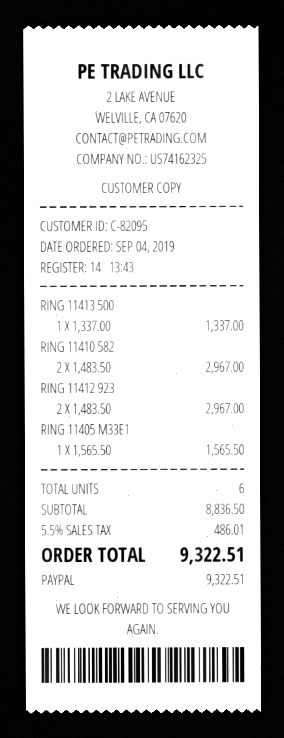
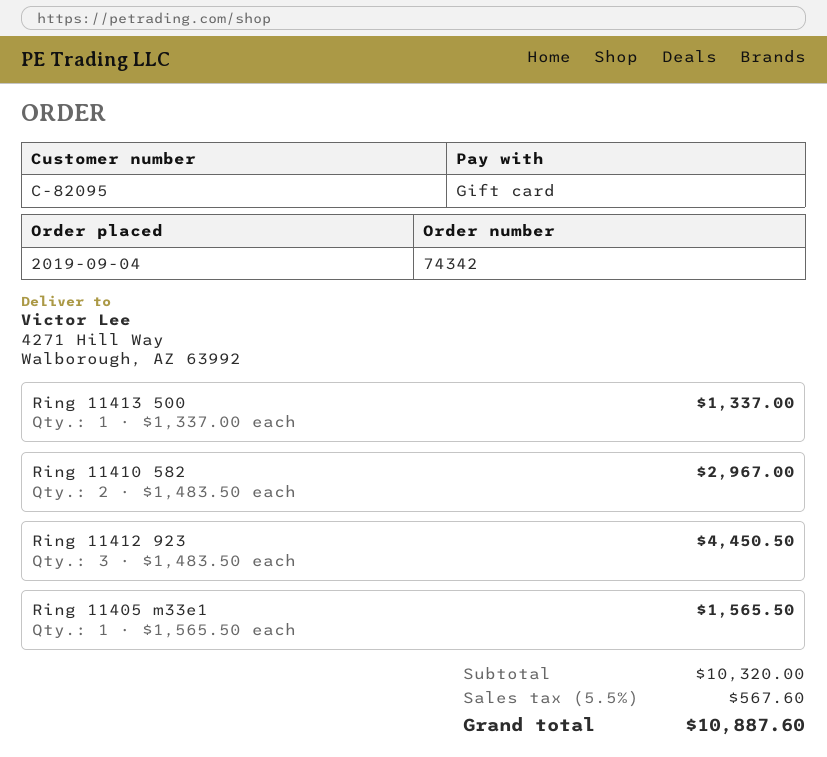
payment method: PayPal -> gift card
RING 11412 923: 2 x 1483.50 = 2967.00 -> 3 x 1483.50 = 4450.50
subtotal: 8836.50 -> 10320.00
tax: 5.5% = 486.01 -> 5.5% = 567.60
total: 9322.51 -> 10887.60

